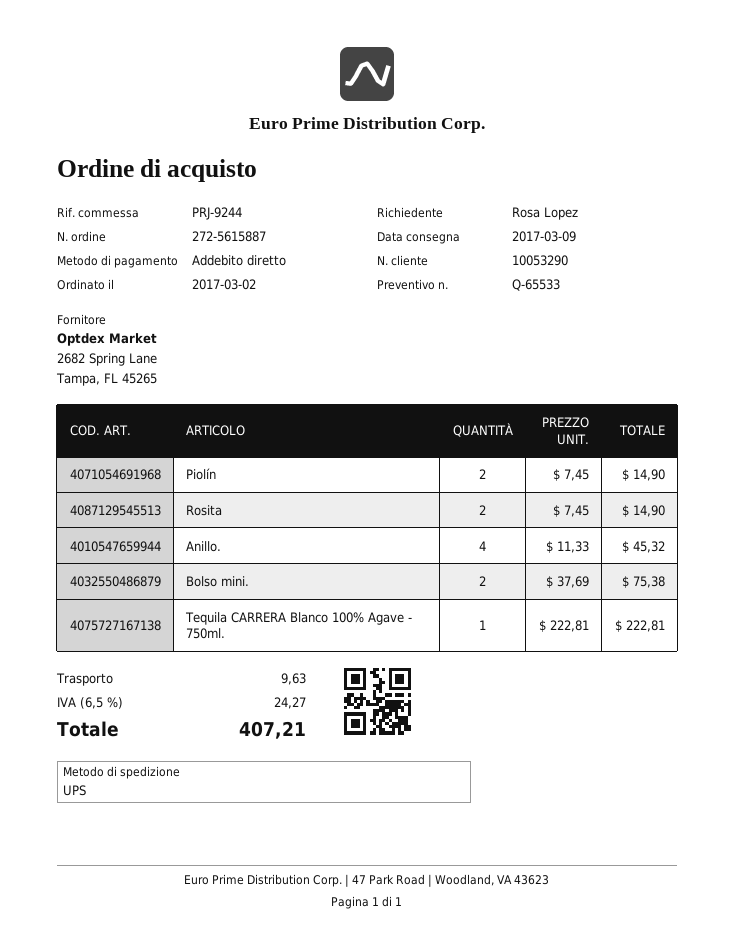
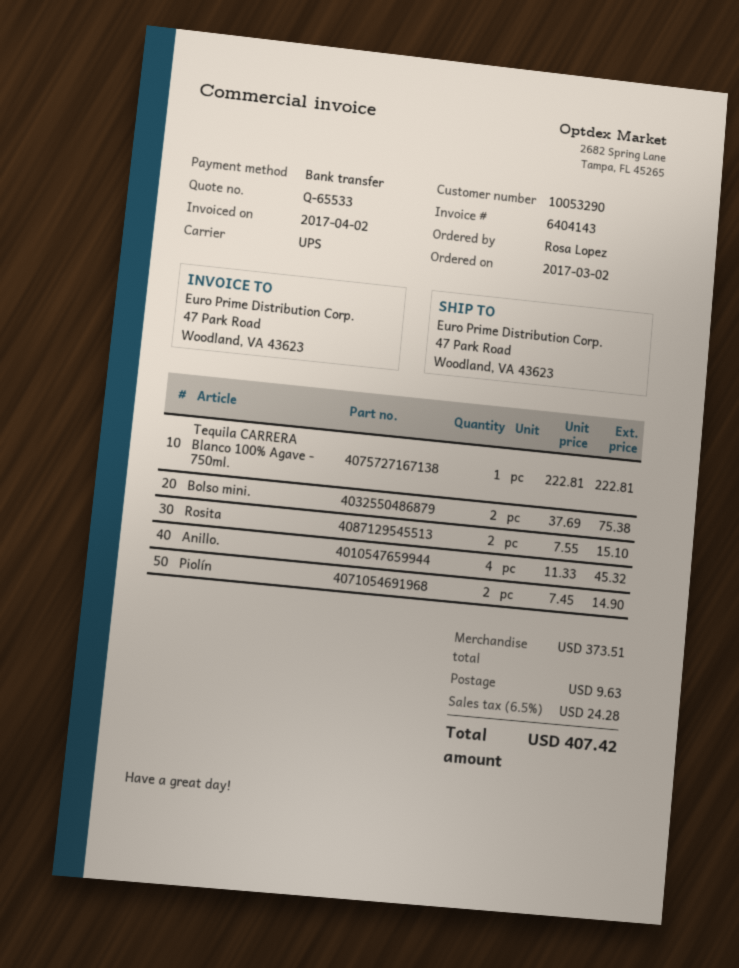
payment method: direct debit -> bank transfer
Rosita: 2 x 7.45 = 14.90 -> 2 x 7.55 = 15.10
tax: 6.5% = 24.27 -> 6.5% = 24.28
total: 407.21 -> 407.42

